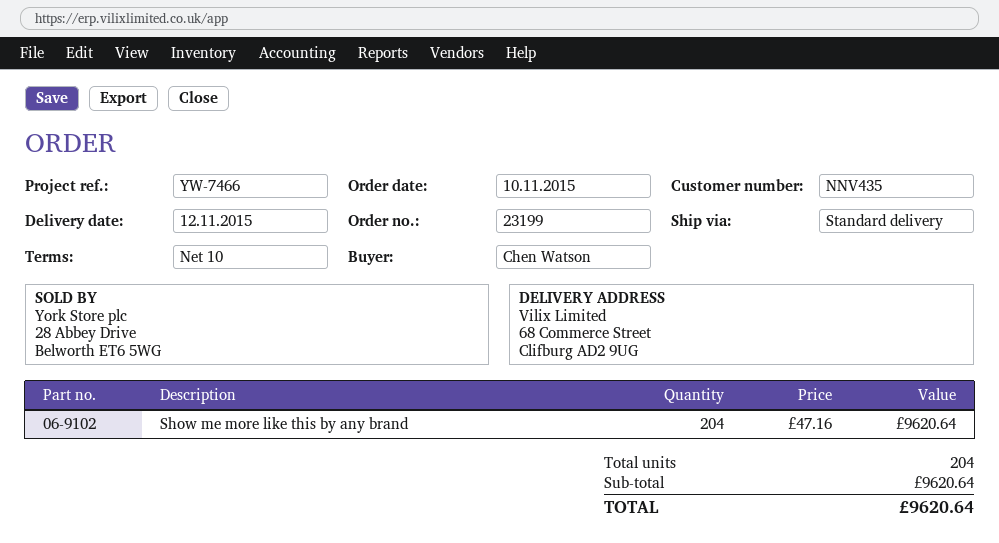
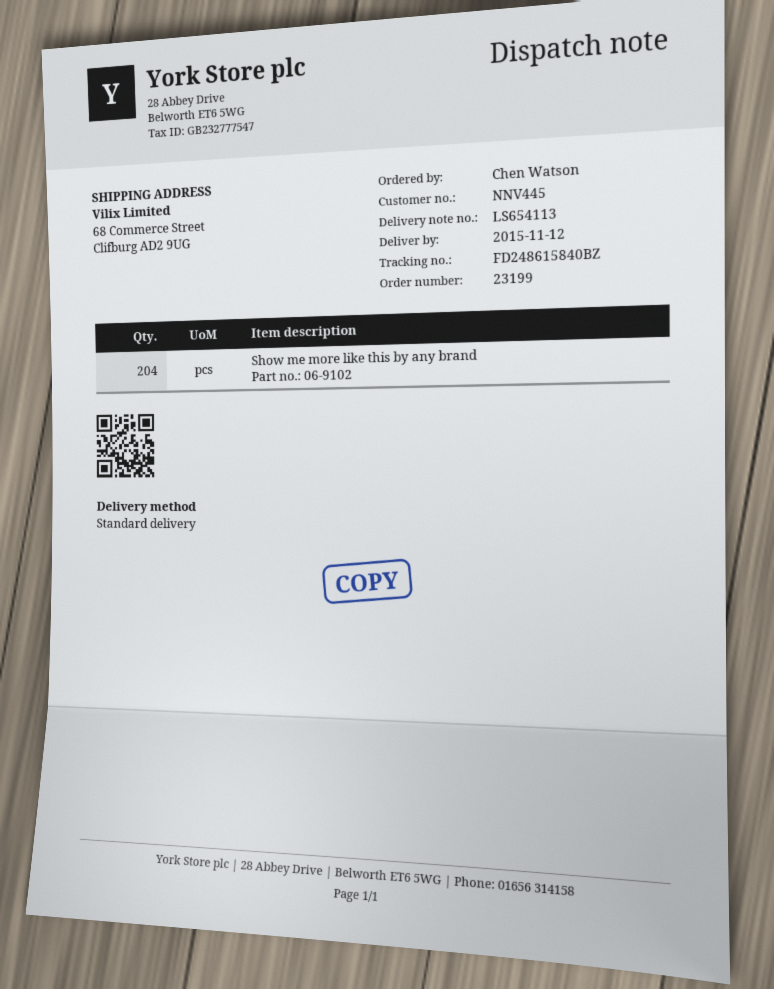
customer number: NNV435 -> NNV445

